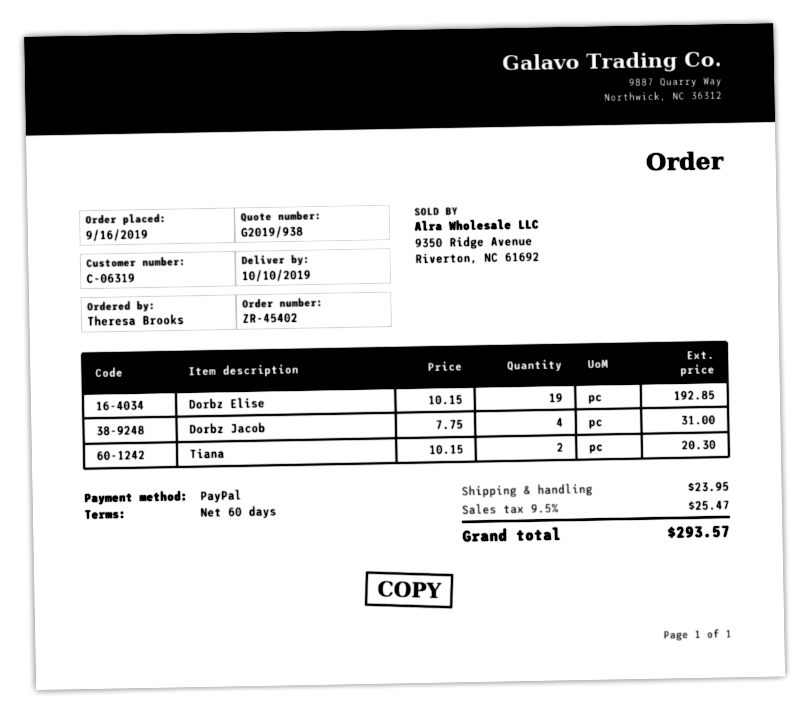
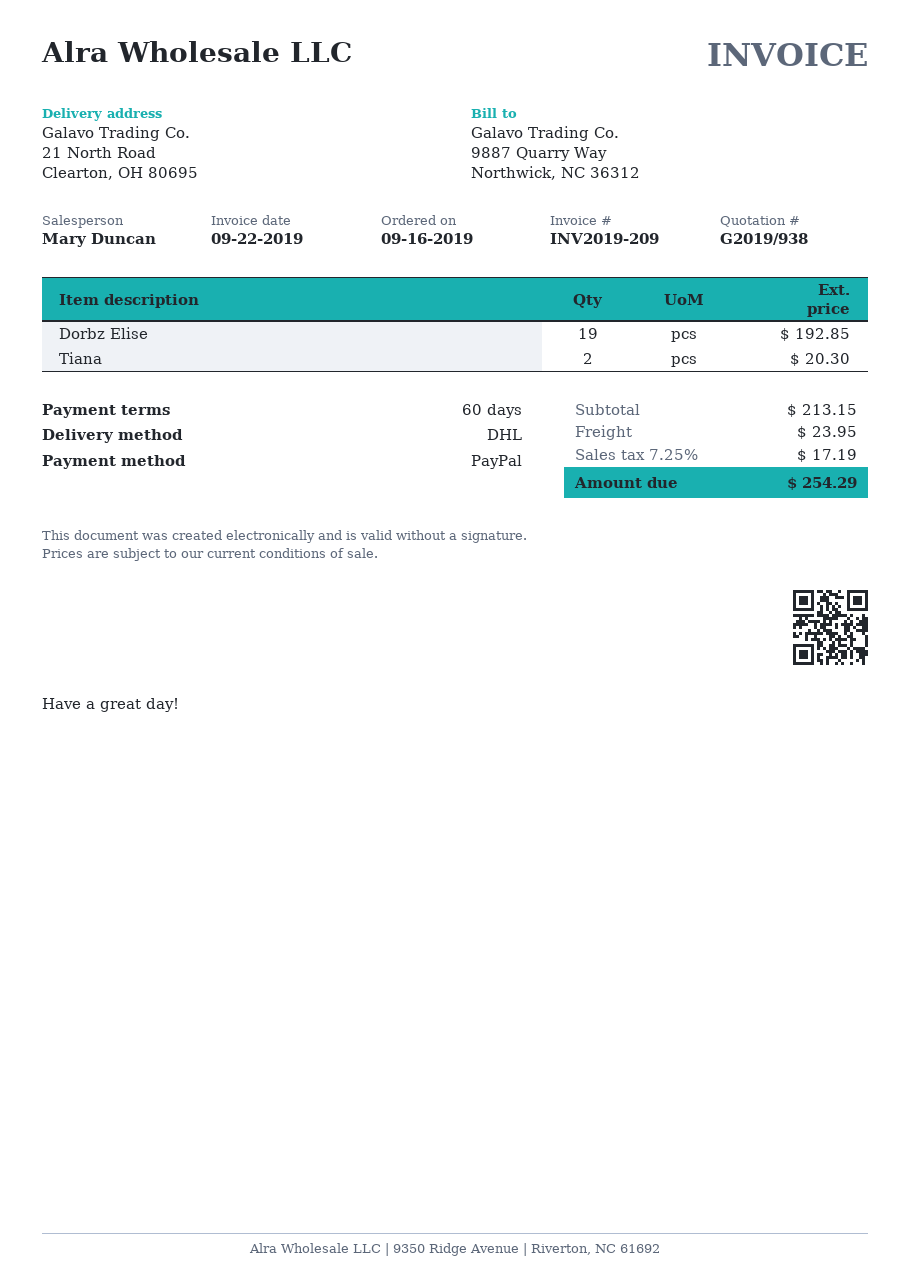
Dorbz Jacob: 4 for 31.00 -> none
tax: 9.5% = 25.47 -> 7.25% = 17.19
total: 293.57 -> 254.29

